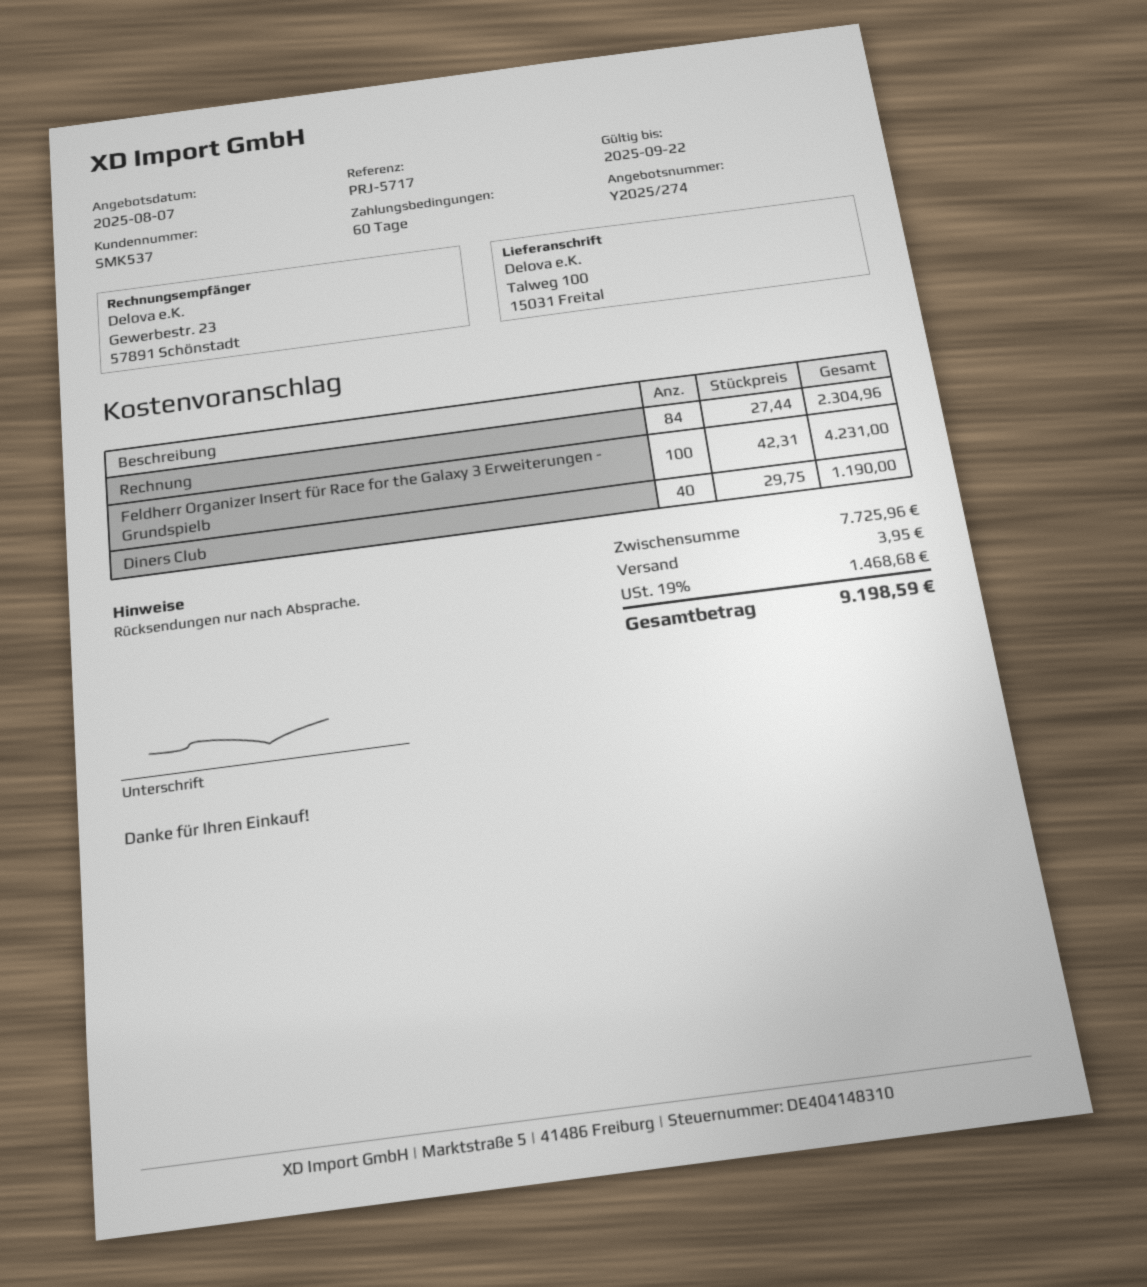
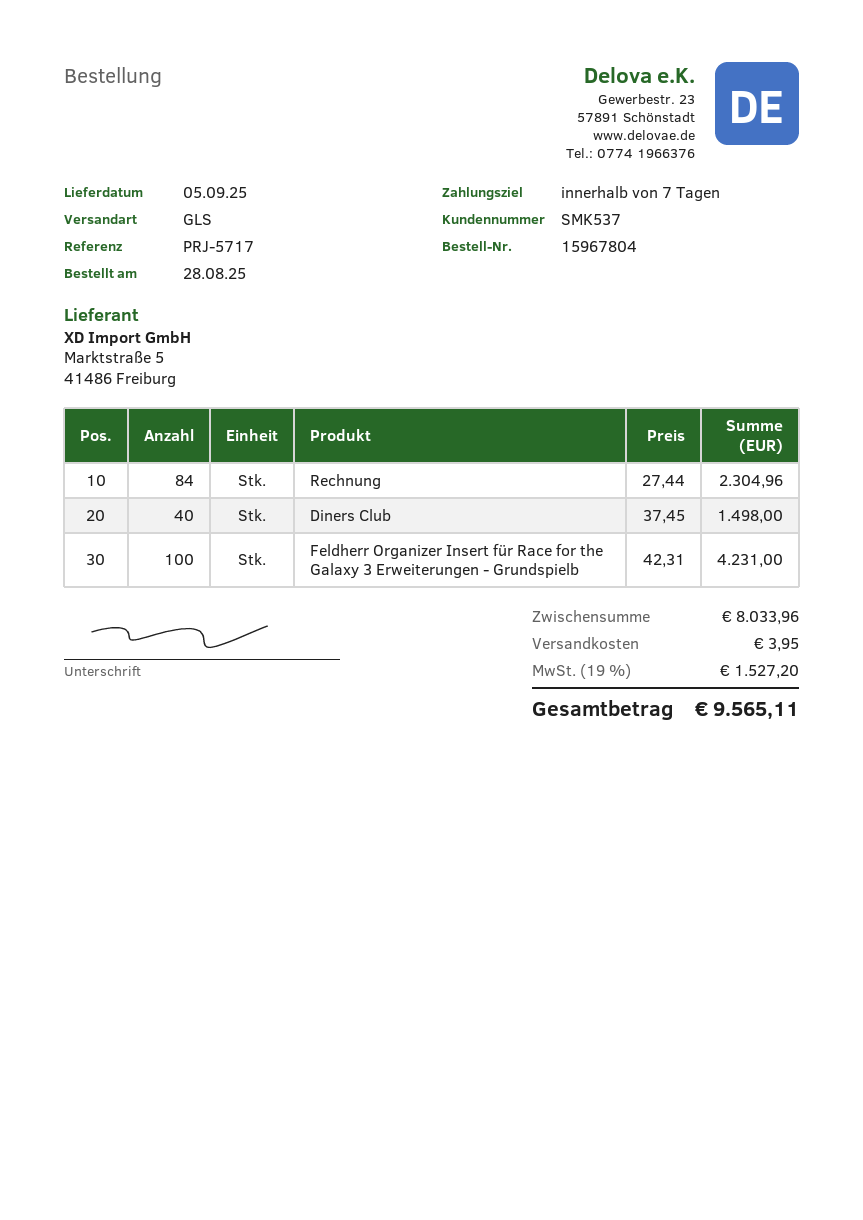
payment terms: 60 days -> 7 days
Diners Club: 40 x 29.75 = 1190.00 -> 40 x 37.45 = 1498.00
subtotal: 7725.96 -> 8033.96
tax: 19% = 1468.68 -> 19% = 1527.20
total: 9198.59 -> 9565.11

